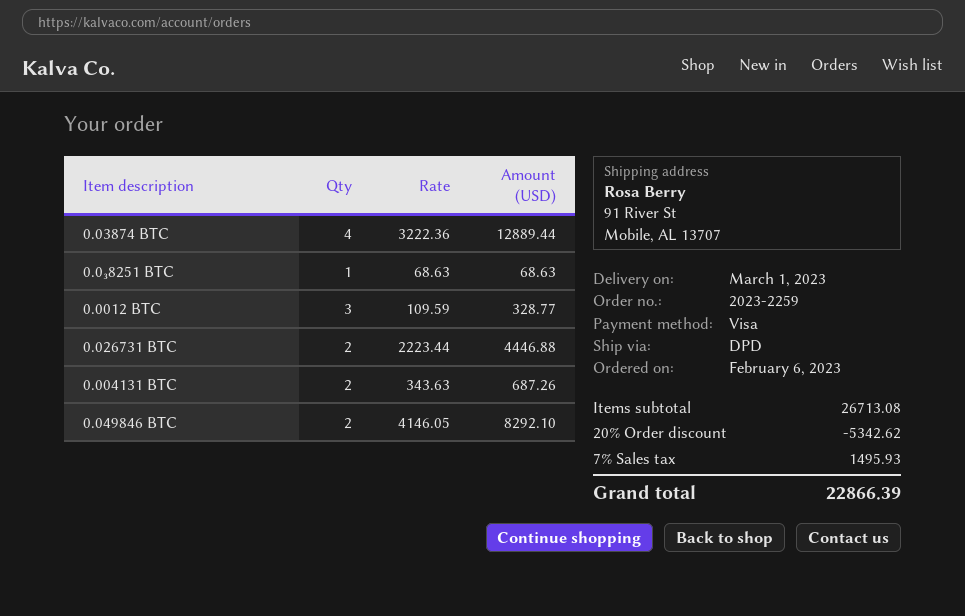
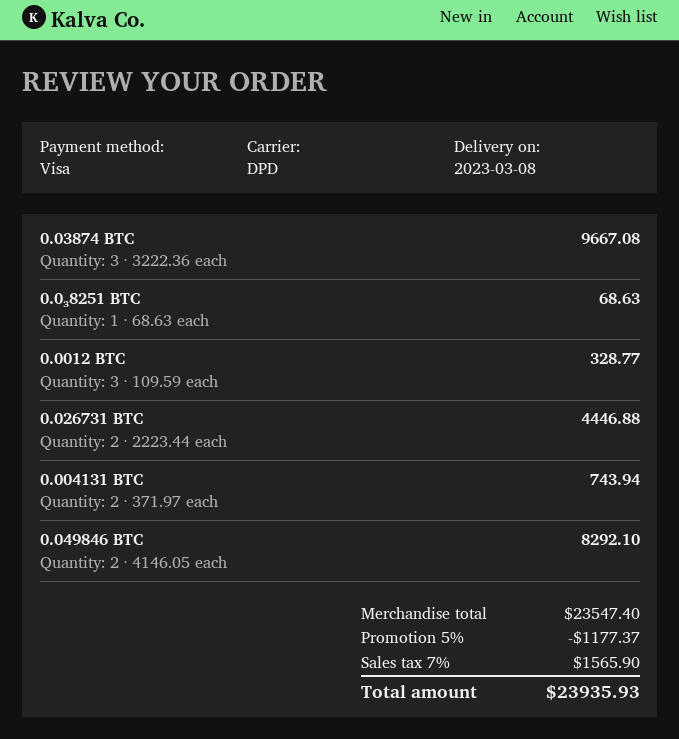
delivery date: 2023-03-01 -> 2023-03-08
0.03874 BTC: 4 x 3222.36 = 12889.44 -> 3 x 3222.36 = 9667.08
0.004131 BTC: 2 x 343.63 = 687.26 -> 2 x 371.97 = 743.94
subtotal: 26713.08 -> 23547.40
discount: 20% = 5342.62 -> 5% = 1177.37
tax: 7% = 1495.93 -> 7% = 1565.90
total: 22866.39 -> 23935.93

